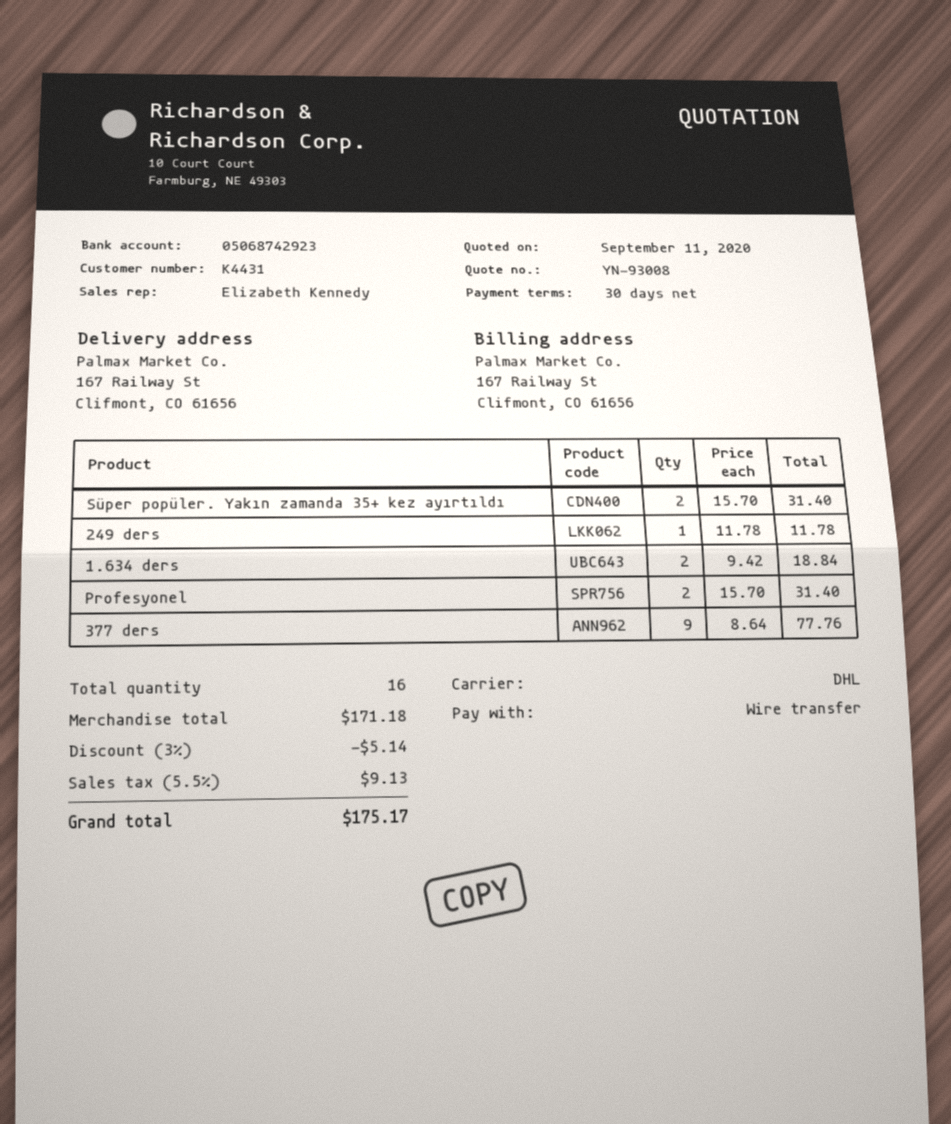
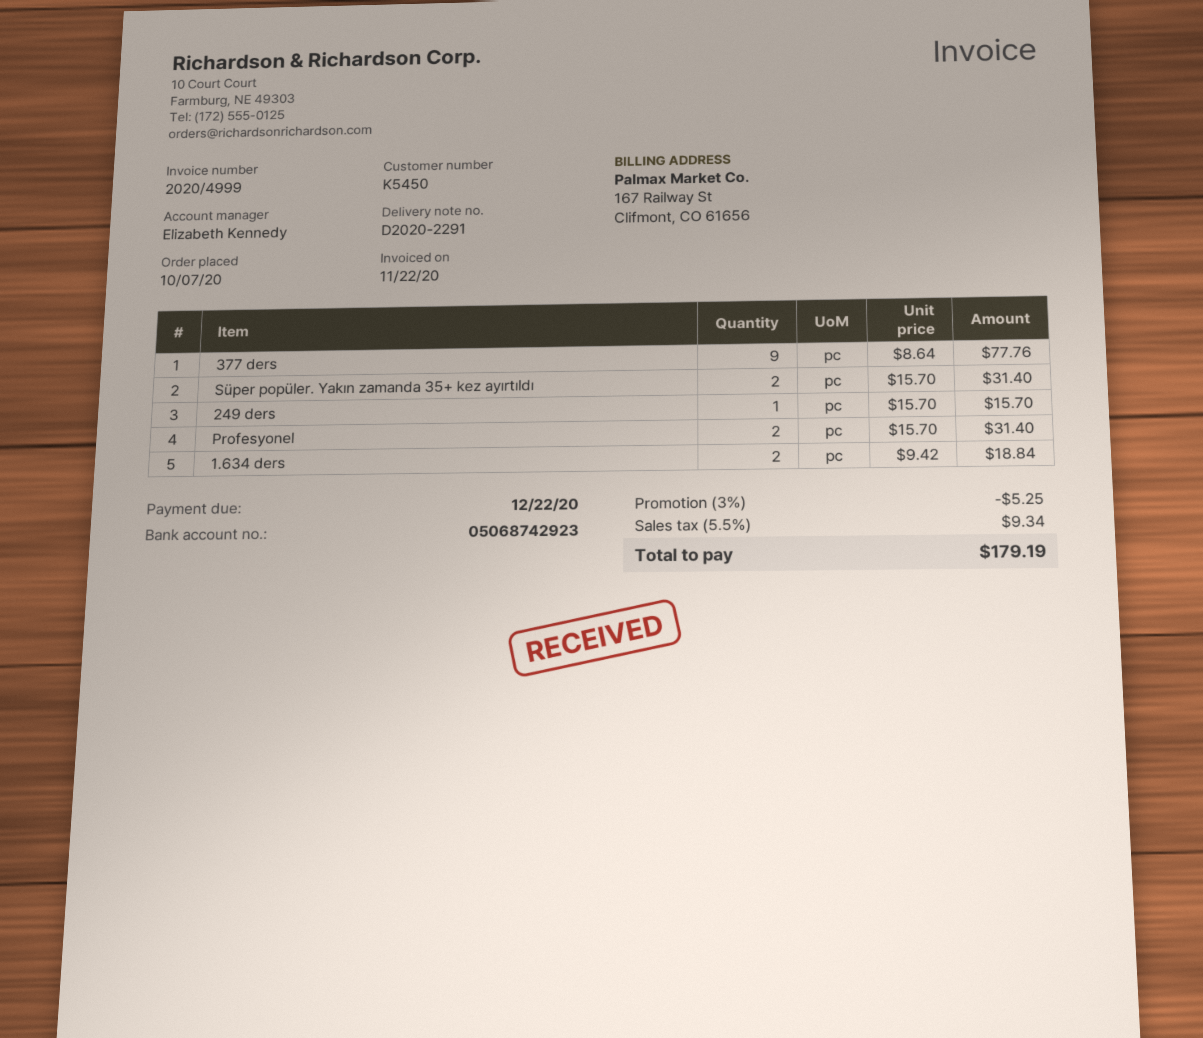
customer number: K4431 -> K5450
249 ders: 1 x 11.78 = 11.78 -> 1 x 15.70 = 15.70
discount: 3% = 5.14 -> 3% = 5.25
tax: 5.5% = 9.13 -> 5.5% = 9.34
total: 175.17 -> 179.19

